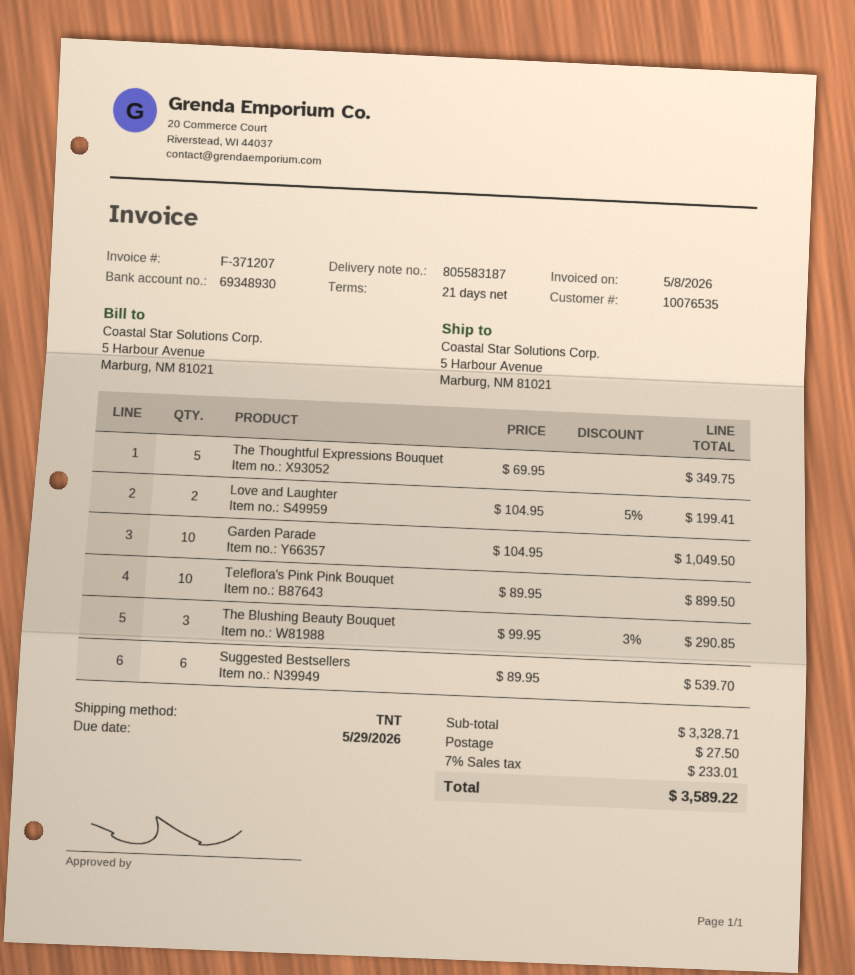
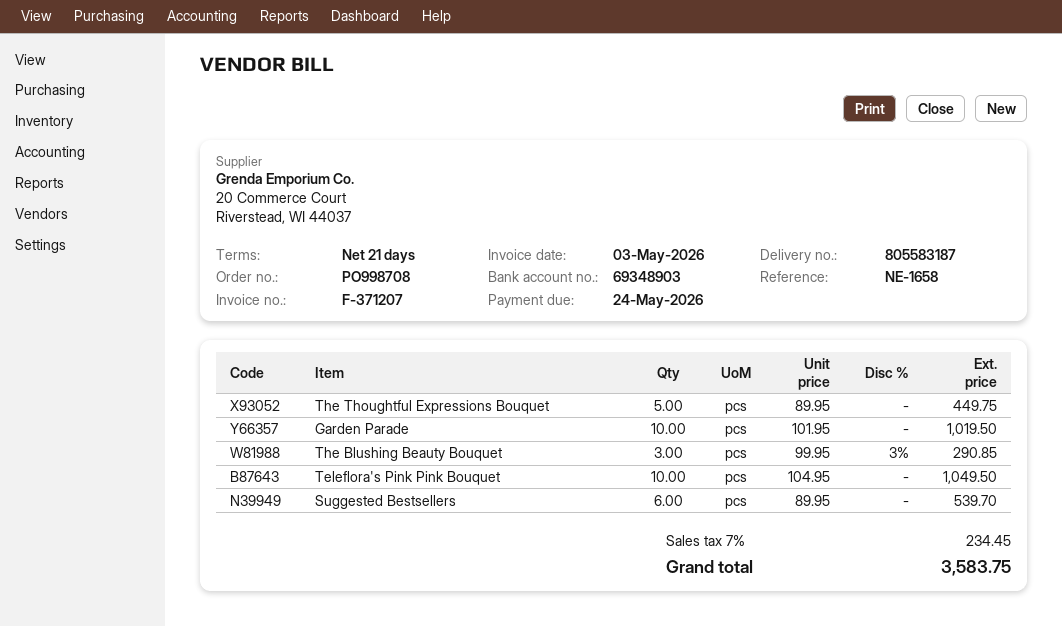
invoice date: 2026-05-08 -> 2026-05-03
due date: 2026-05-29 -> 2026-05-24
bank account: 69348930 -> 69348903
The Thoughtful Expressions Bouquet: 5 x 69.95 = 349.75 -> 5 x 89.95 = 449.75
Love and Laughter: 2 x 104.95 - 5% = 199.41 -> none
Garden Parade: 10 x 104.95 = 1049.50 -> 10 x 101.95 = 1019.50
Teleflora's Pink Pink Bouquet: 10 x 89.95 = 899.50 -> 10 x 104.95 = 1049.50
shipping: 27.50 -> none
tax: 7% = 233.01 -> 7% = 234.45
total: 3589.22 -> 3583.75

